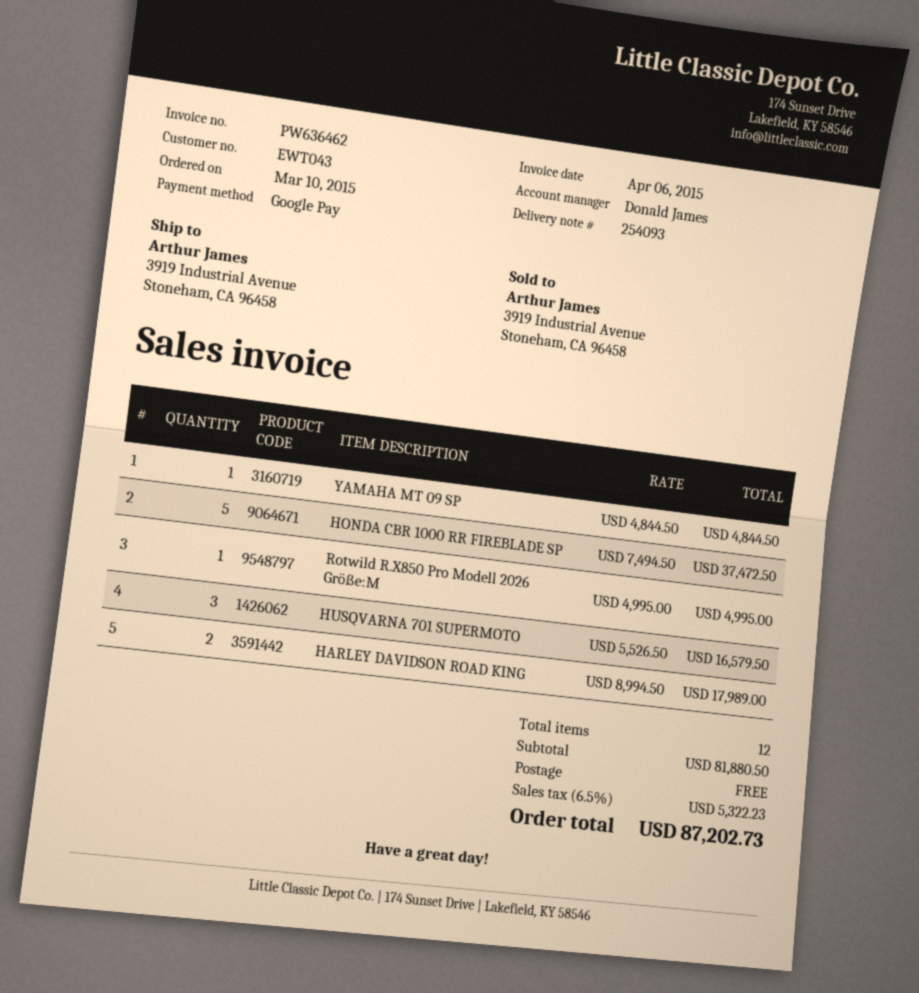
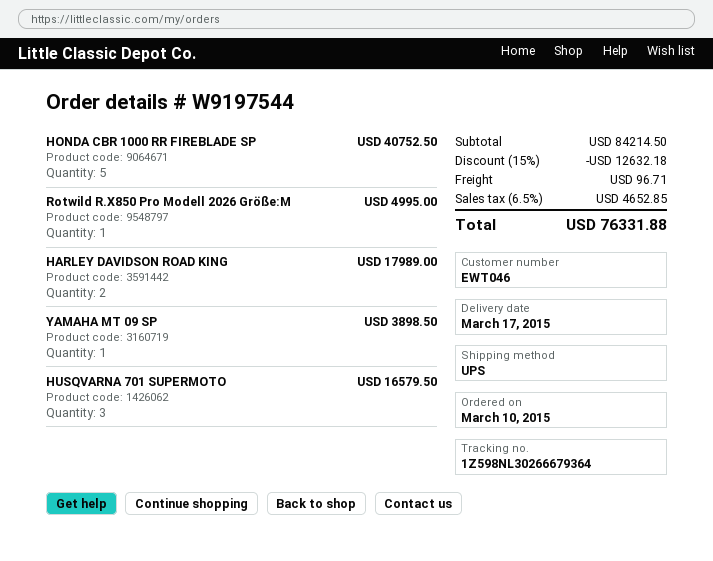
customer number: EWT043 -> EWT046
YAMAHA MT 09 SP: 1 for 4844.50 -> 1 for 3898.50
HONDA CBR 1000 RR FIREBLADE SP: 5 for 37472.50 -> 5 for 40752.50
subtotal: 81880.50 -> 84214.50
discount: none -> 15% = 12632.18
shipping: 0.00 -> 96.71
tax: 6.5% = 5322.23 -> 6.5% = 4652.85
total: 87202.73 -> 76331.88

